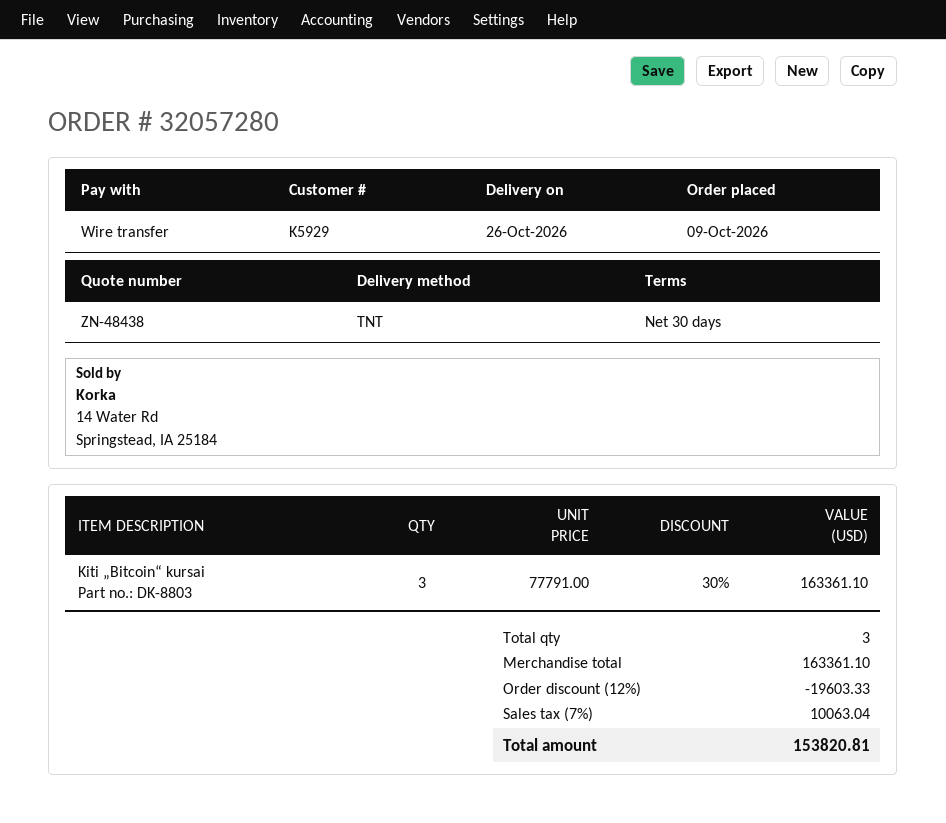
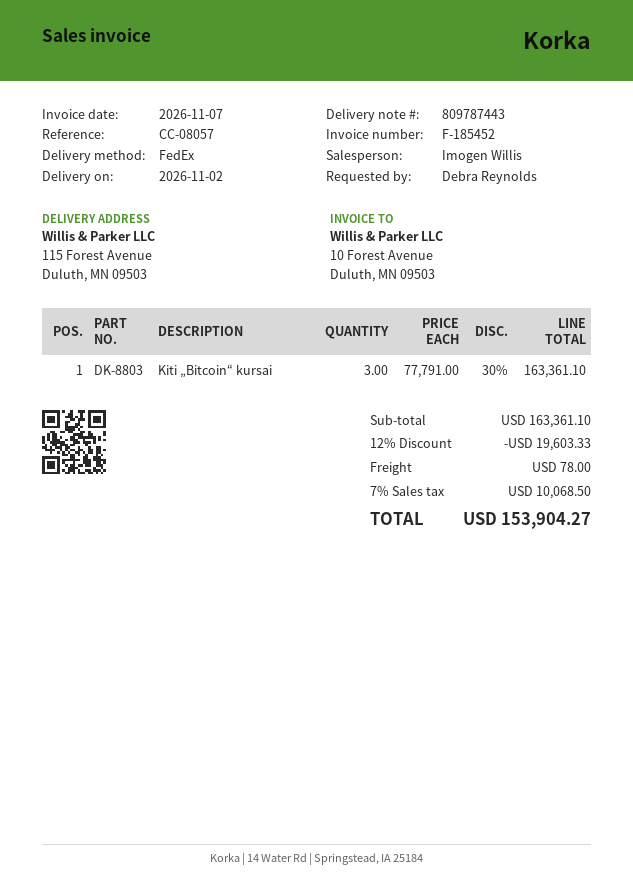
delivery date: 2026-10-26 -> 2026-11-02
shipping method: TNT -> FedEx
shipping: none -> 78.00
tax: 7% = 10063.04 -> 7% = 10068.50
total: 153820.81 -> 153904.27

